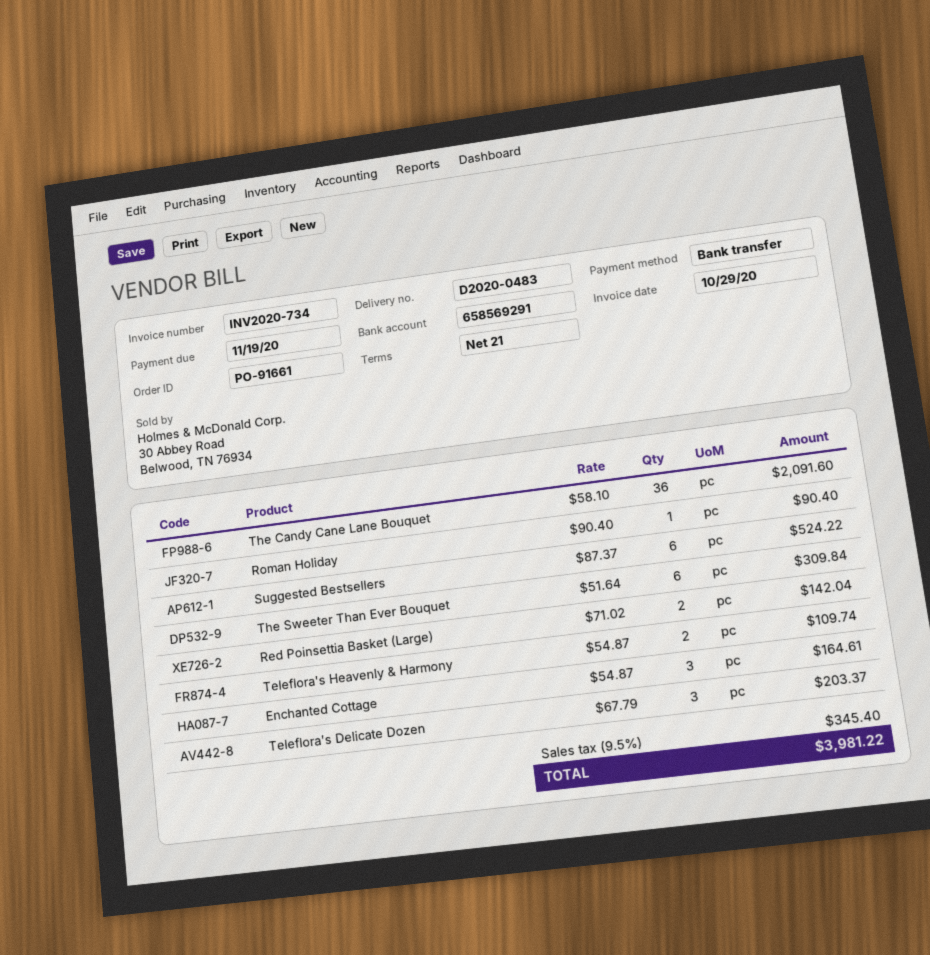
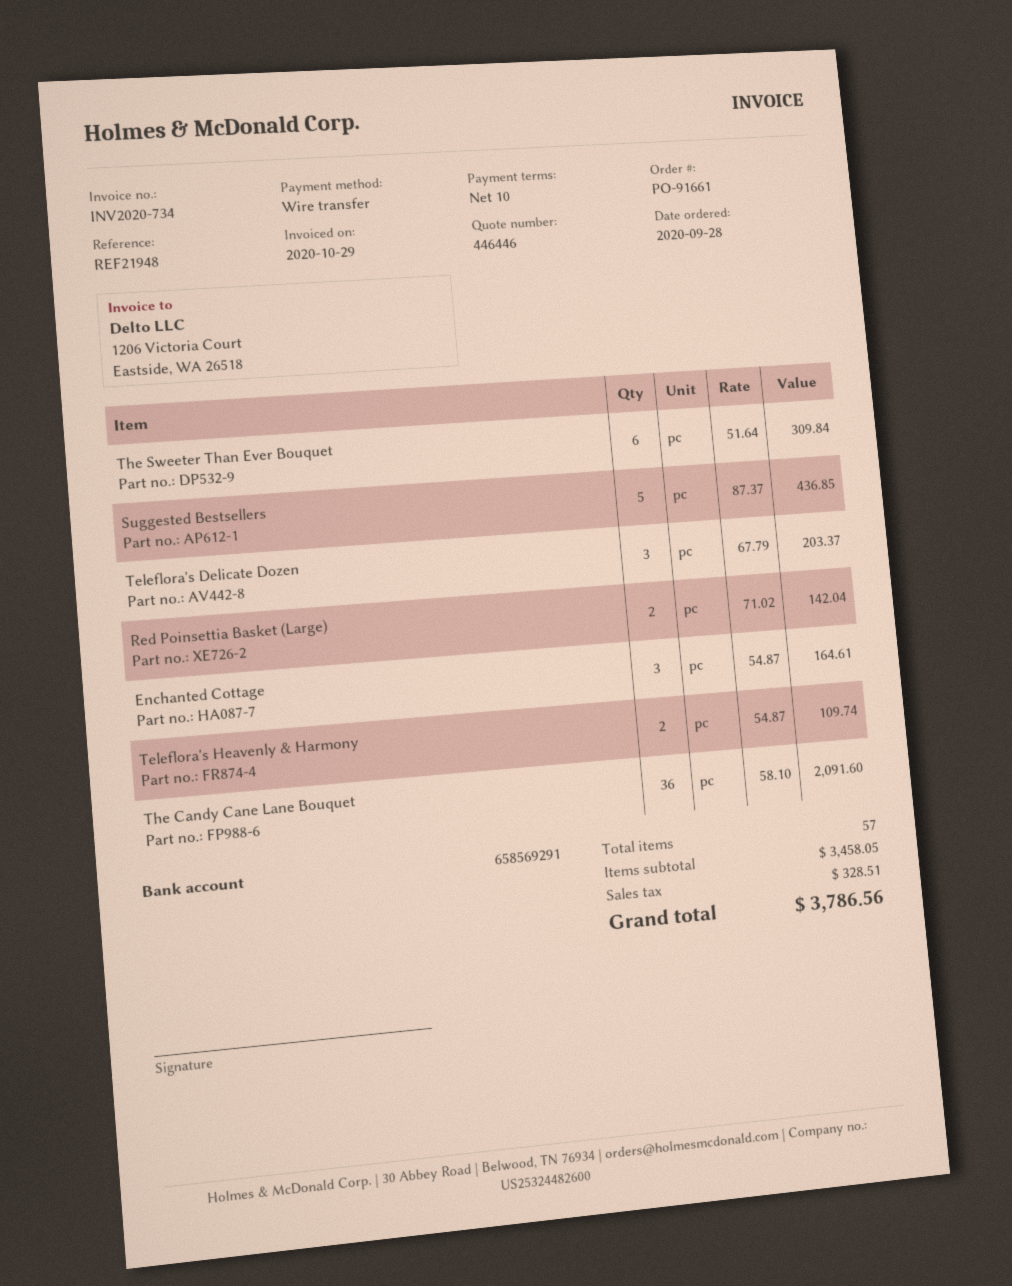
payment terms: 21 days -> 10 days
Roman Holiday: 1 x 90.40 = 90.40 -> none
Suggested Bestsellers: 6 x 87.37 = 524.22 -> 5 x 87.37 = 436.85
tax: 345.40 -> 328.51
total: 3981.22 -> 3786.56

